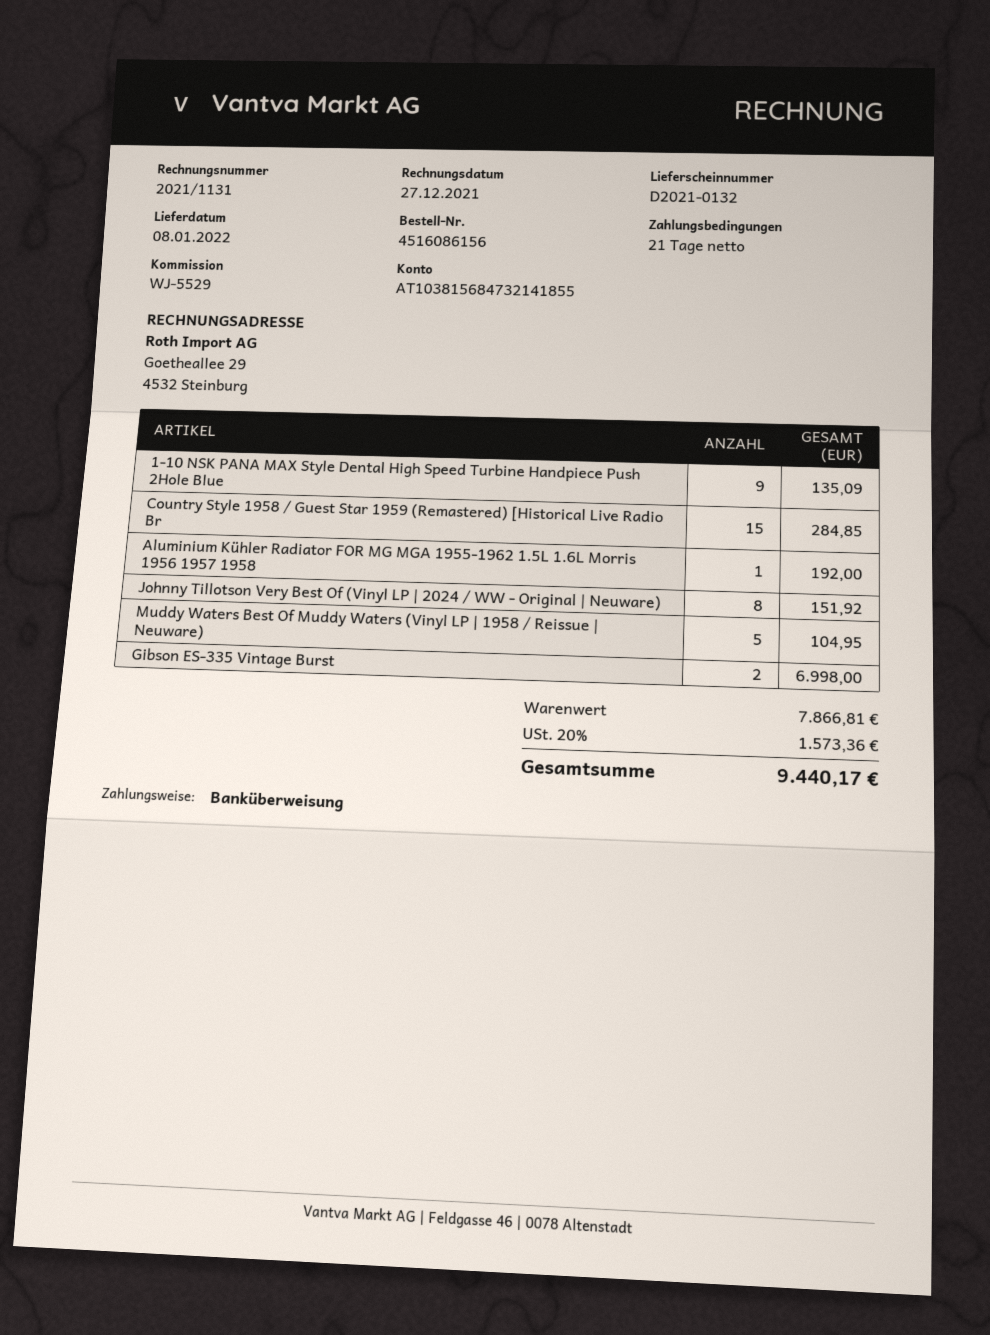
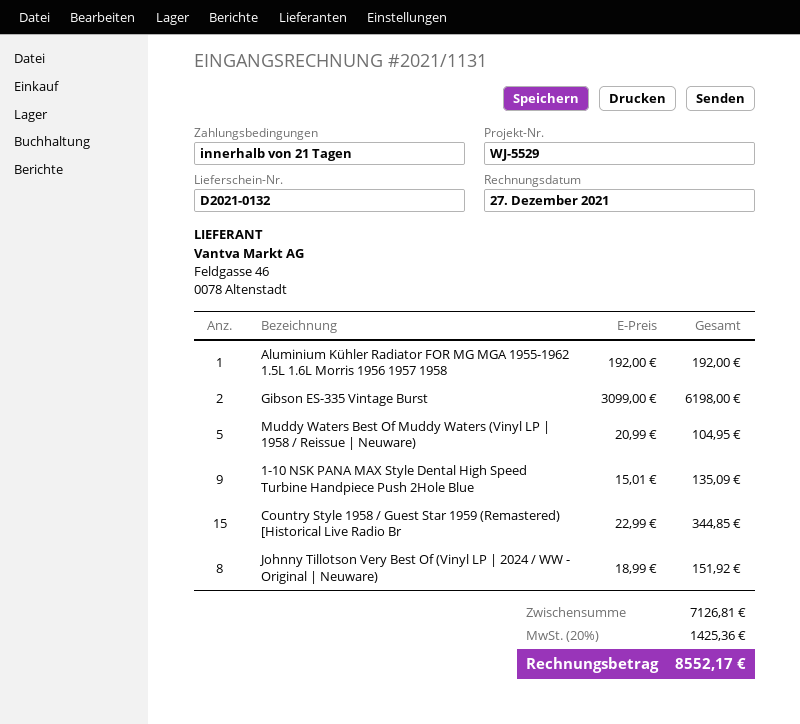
Country Style 1958 / Guest Star 1959 (Remastered) [Historical Live Radio Br: 15 for 284.85 -> 15 for 344.85
Gibson ES-335 Vintage Burst: 2 for 6998.00 -> 2 for 6198.00
subtotal: 7866.81 -> 7126.81
tax: 20% = 1573.36 -> 20% = 1425.36
total: 9440.17 -> 8552.17

